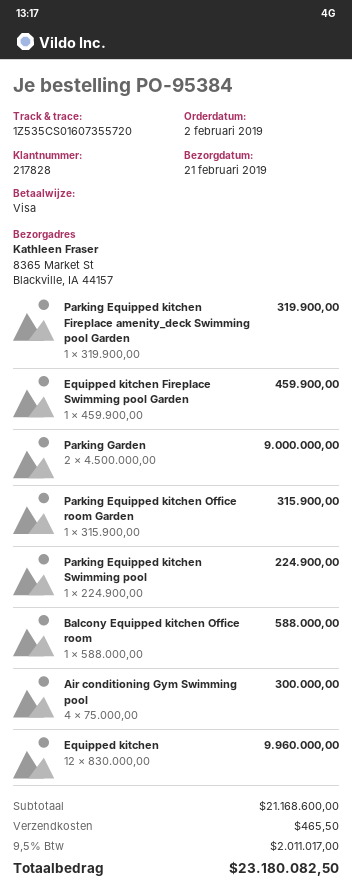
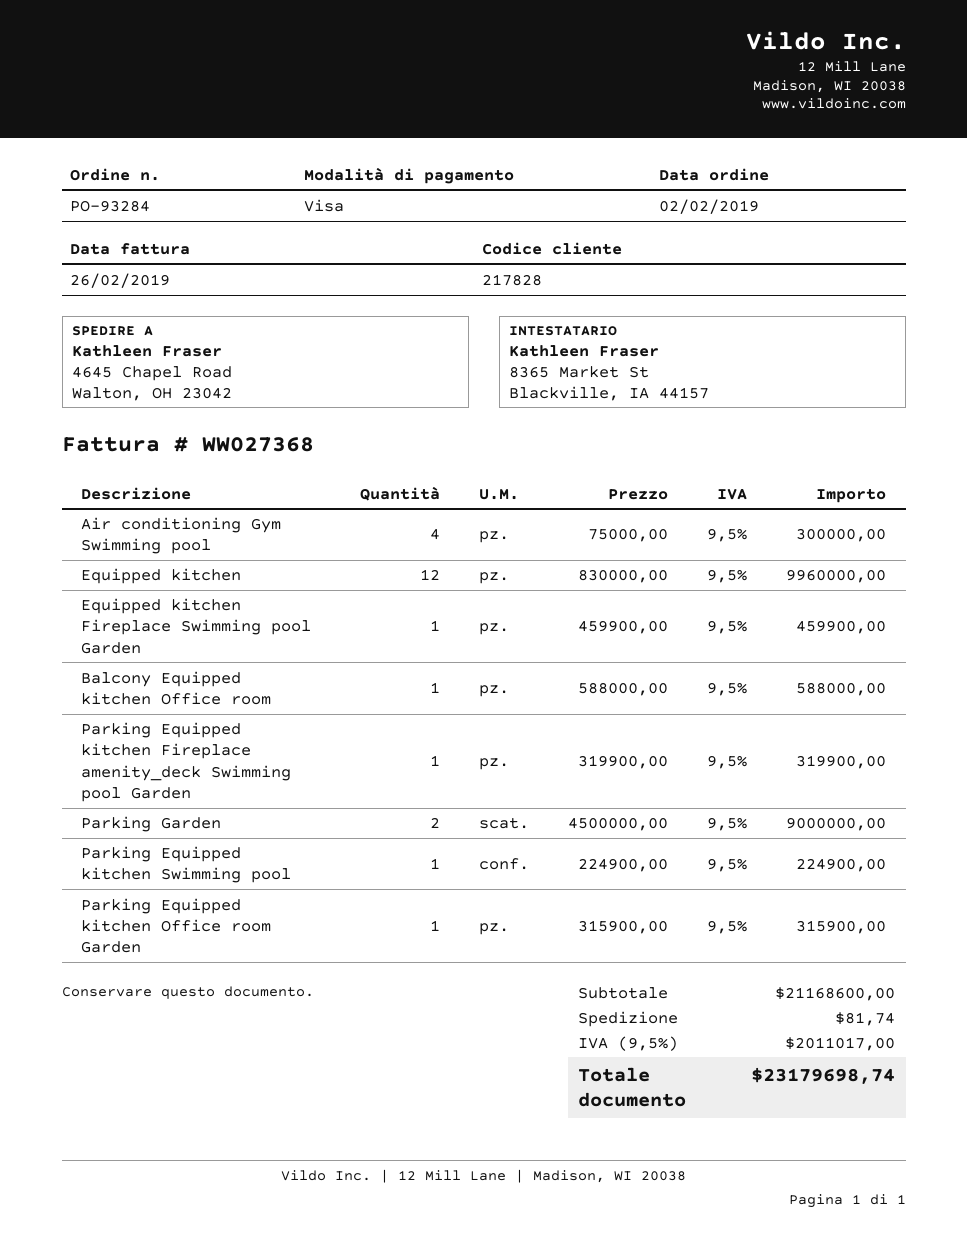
order number: PO-95384 -> PO-93284
ship to: 8365 Market St, Blackville, IA 44157 -> 4645 Chapel Road, Walton, OH 23042
shipping: 465.50 -> 81.74
total: 23180082.50 -> 23179698.74

